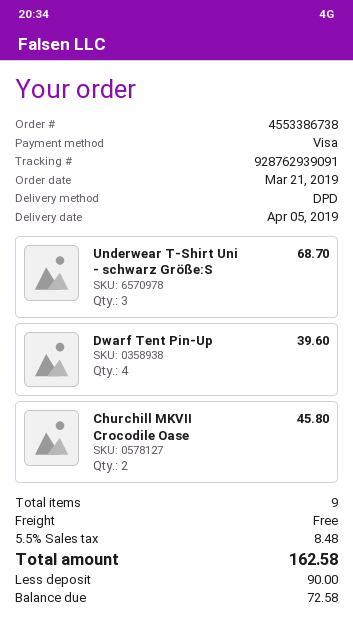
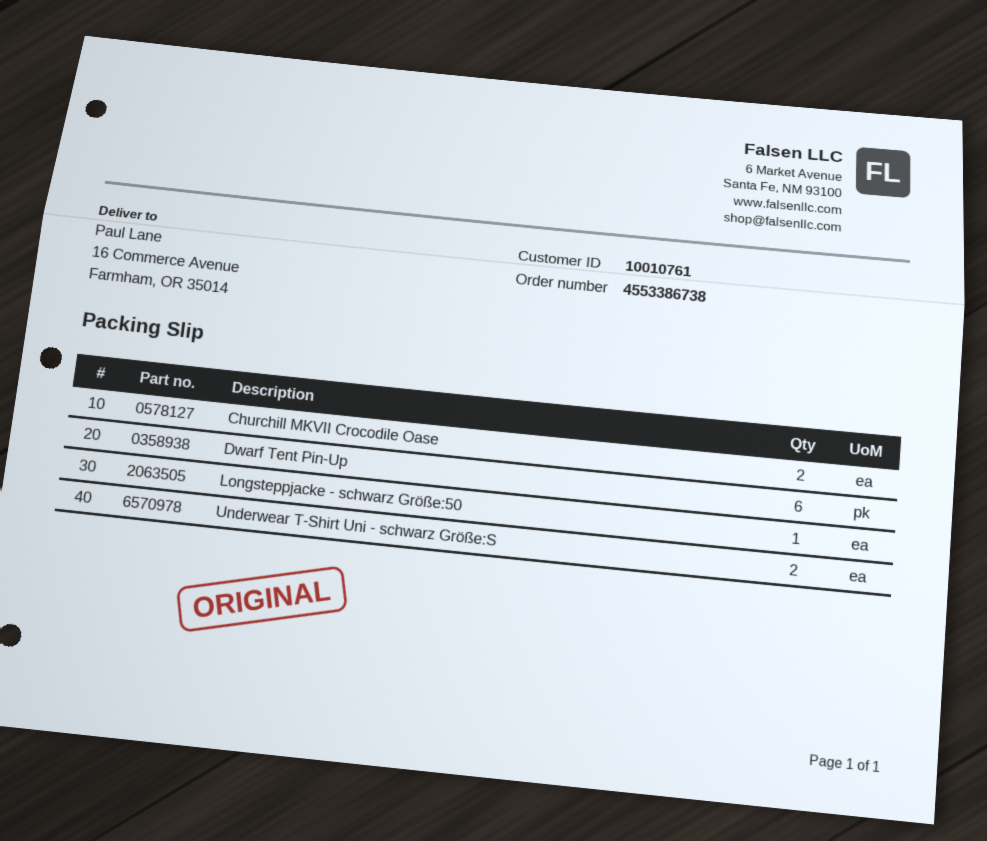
Underwear T-Shirt Uni - schwarz Größe:S: 3 -> 2
Dwarf Tent Pin-Up: 4 -> 6
Longsteppjacke - schwarz Größe:50: none -> 1

